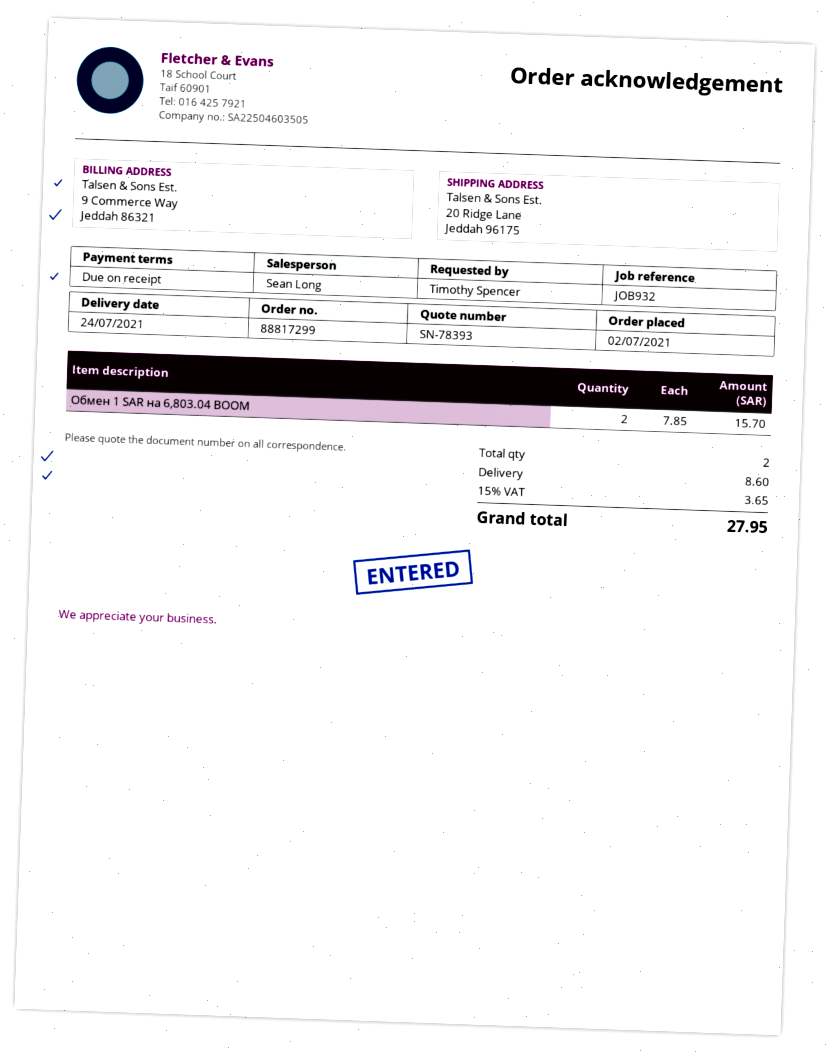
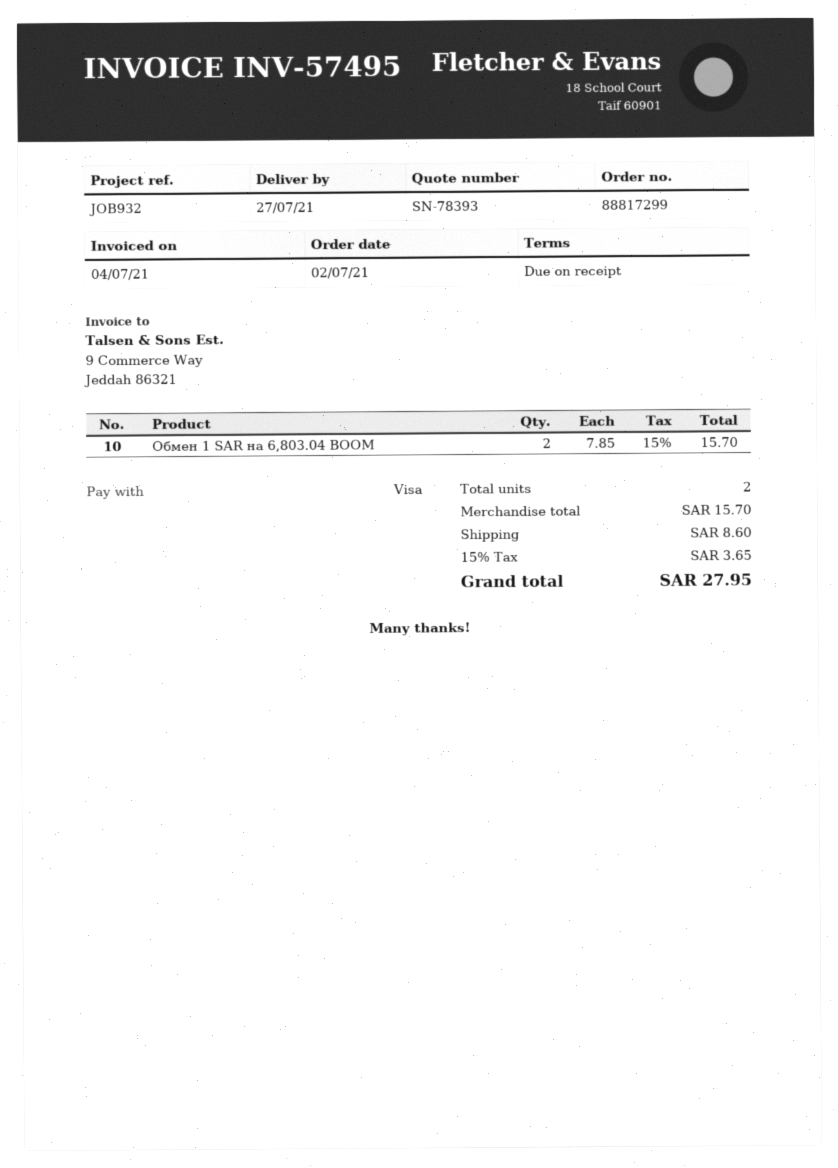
delivery date: 2021-07-24 -> 2021-07-27

